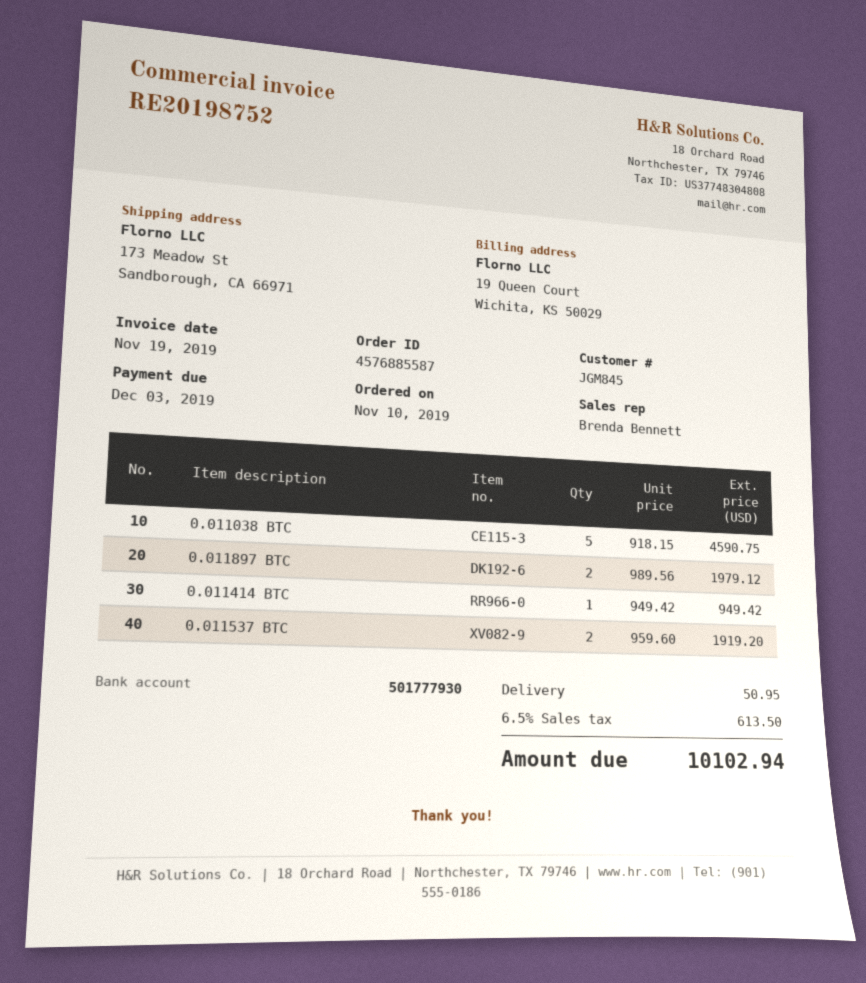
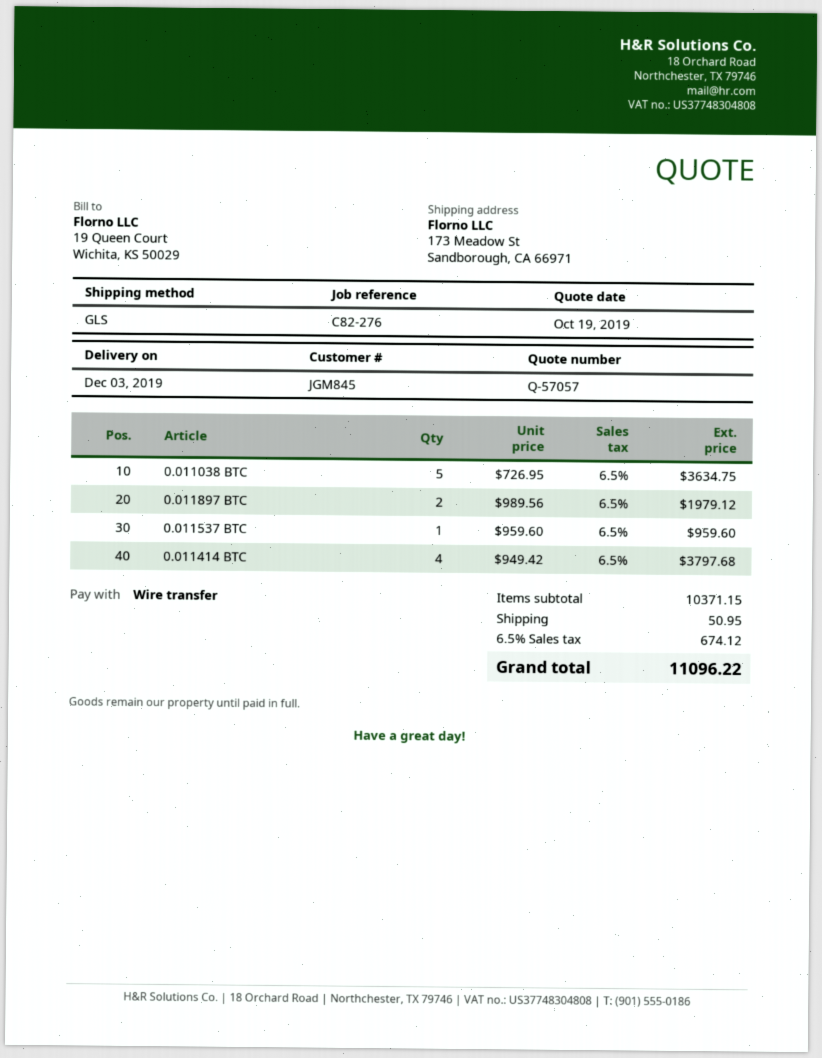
0.011038 BTC: 5 x 918.15 = 4590.75 -> 5 x 726.95 = 3634.75
0.011414 BTC: 1 x 949.42 = 949.42 -> 4 x 949.42 = 3797.68
0.011537 BTC: 2 x 959.60 = 1919.20 -> 1 x 959.60 = 959.60
tax: 6.5% = 613.50 -> 6.5% = 674.12
total: 10102.94 -> 11096.22

